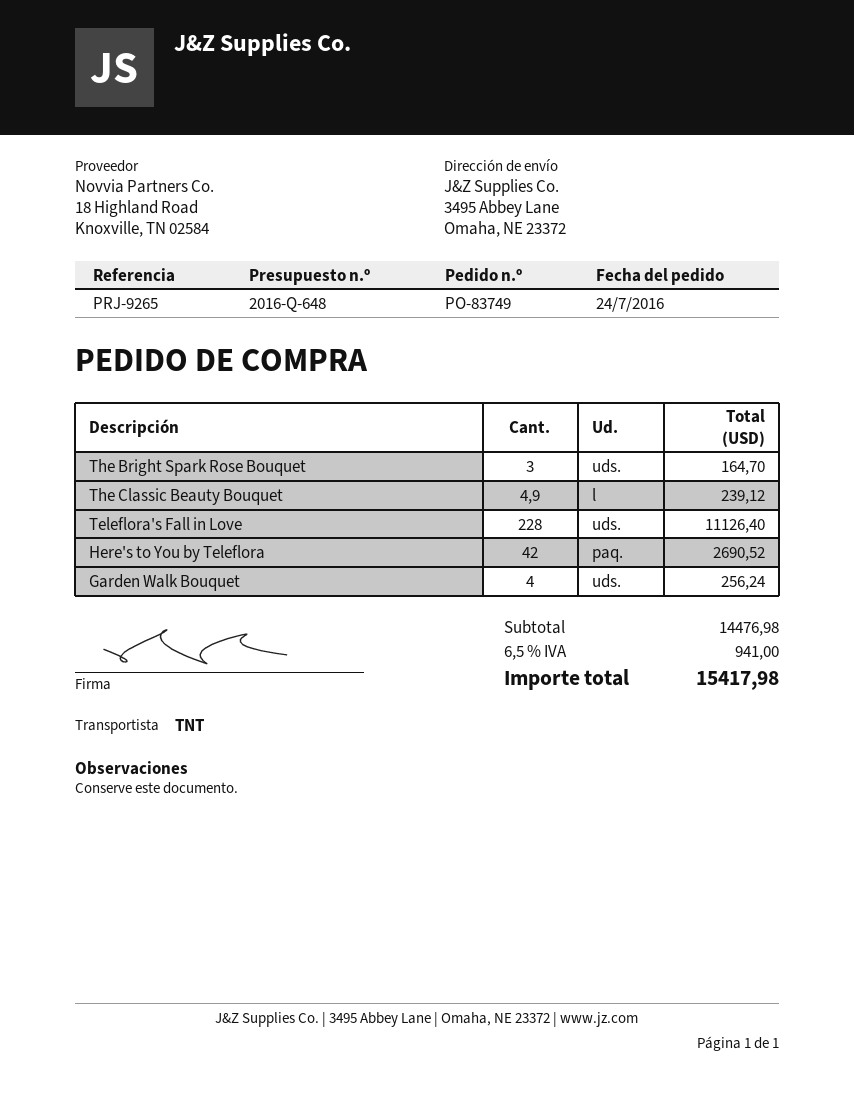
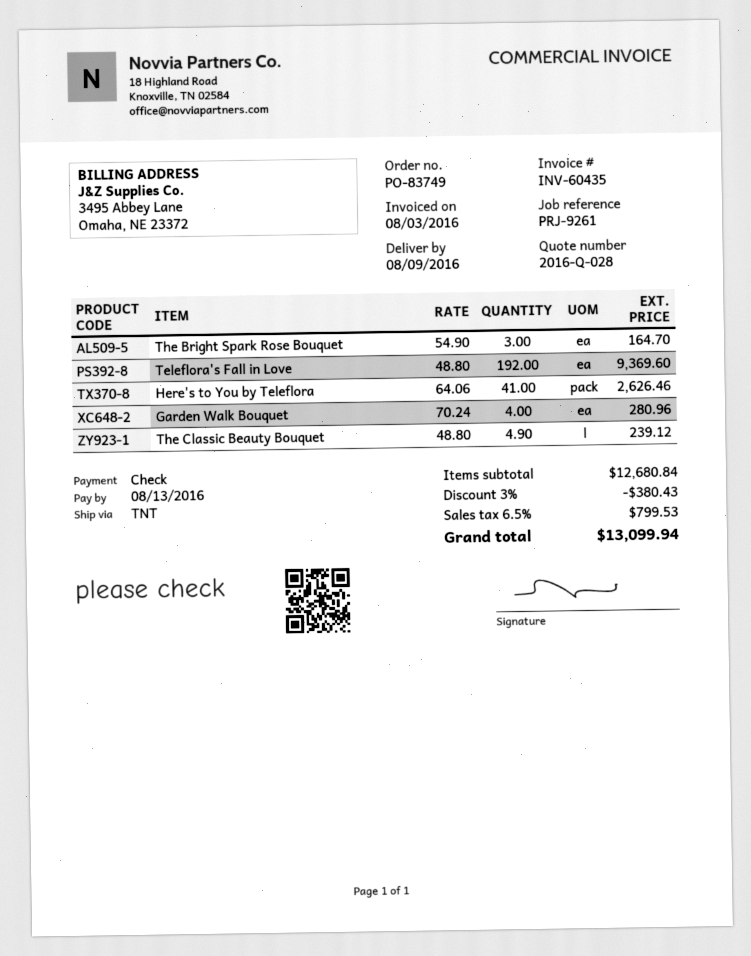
quote number: 2016-Q-648 -> 2016-Q-028
reference: PRJ-9265 -> PRJ-9261
Teleflora's Fall in Love: 228 for 11126.40 -> 192 for 9369.60
Here's to You by Teleflora: 42 for 2690.52 -> 41 for 2626.46
Garden Walk Bouquet: 4 for 256.24 -> 4 for 280.96
subtotal: 14476.98 -> 12680.84
discount: none -> 3% = 380.43
tax: 6.5% = 941.00 -> 6.5% = 799.53
total: 15417.98 -> 13099.94

